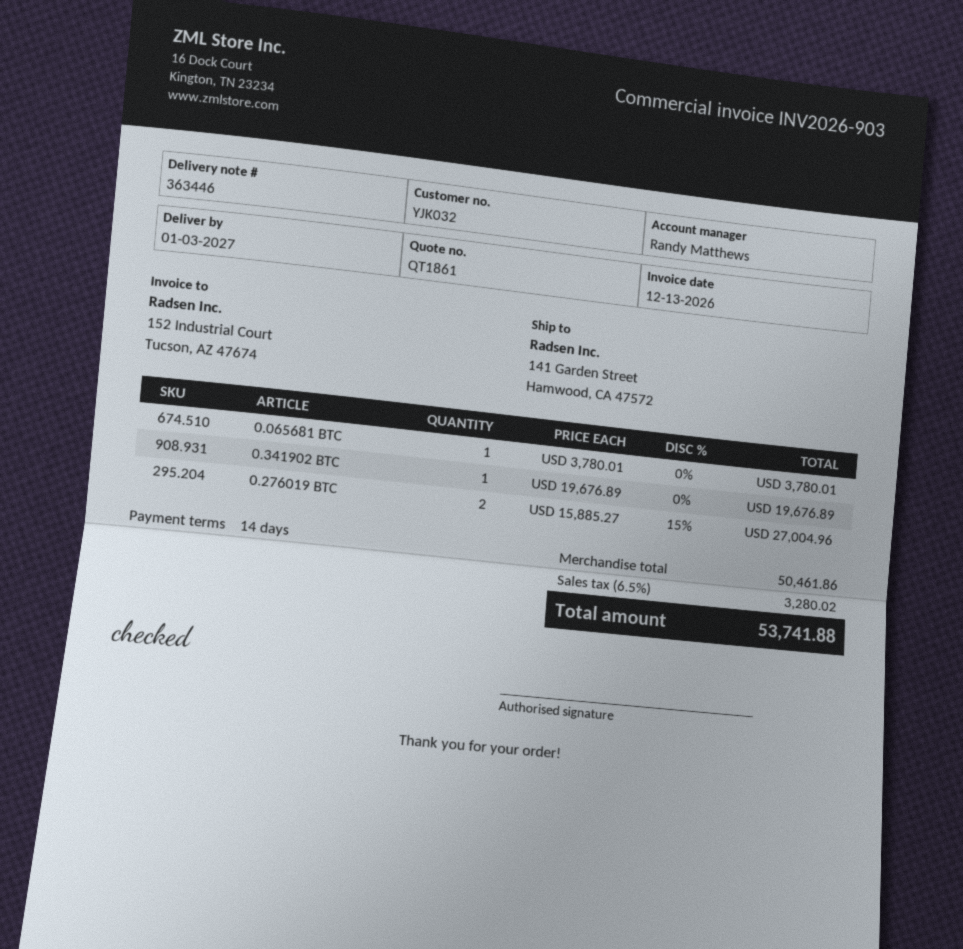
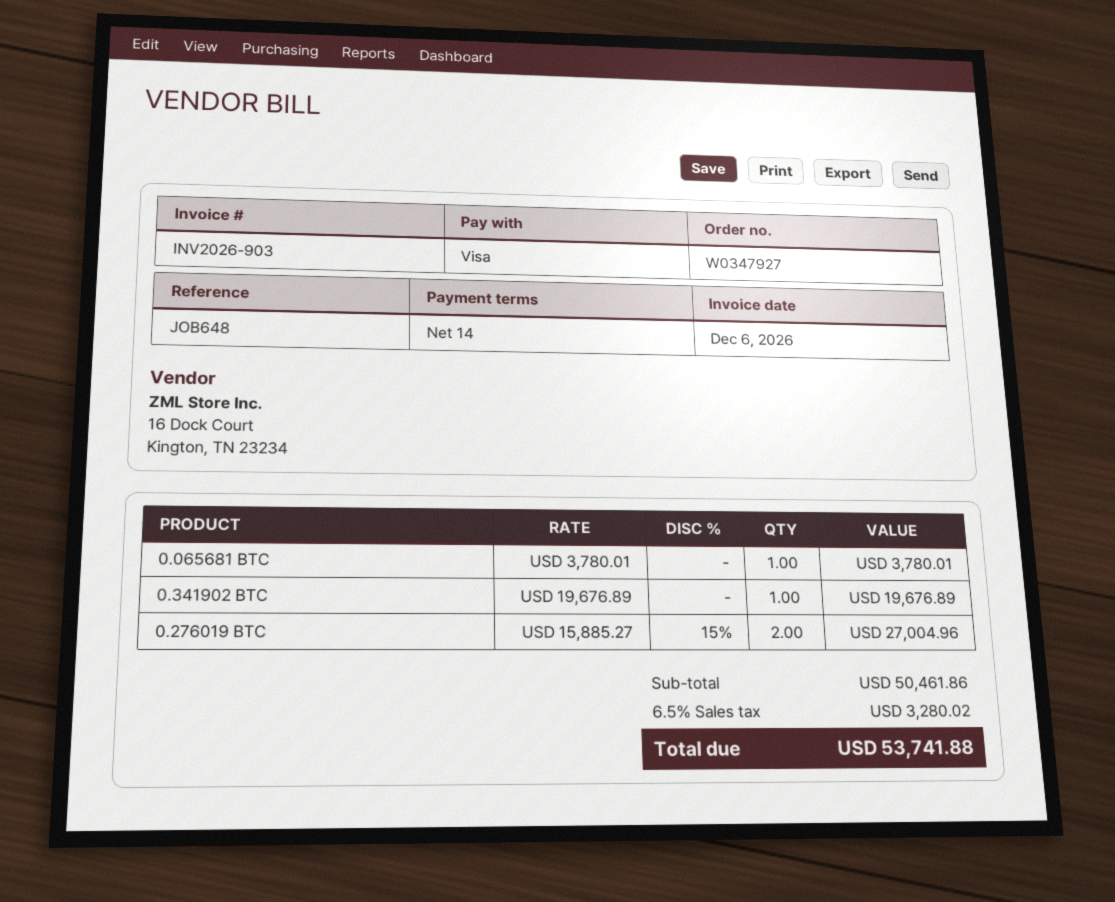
invoice date: 2026-12-13 -> 2026-12-06

